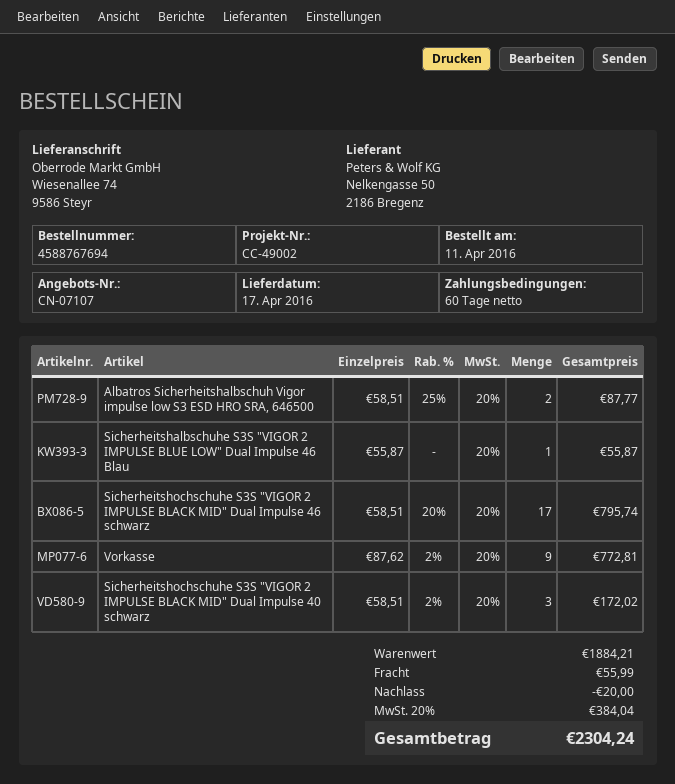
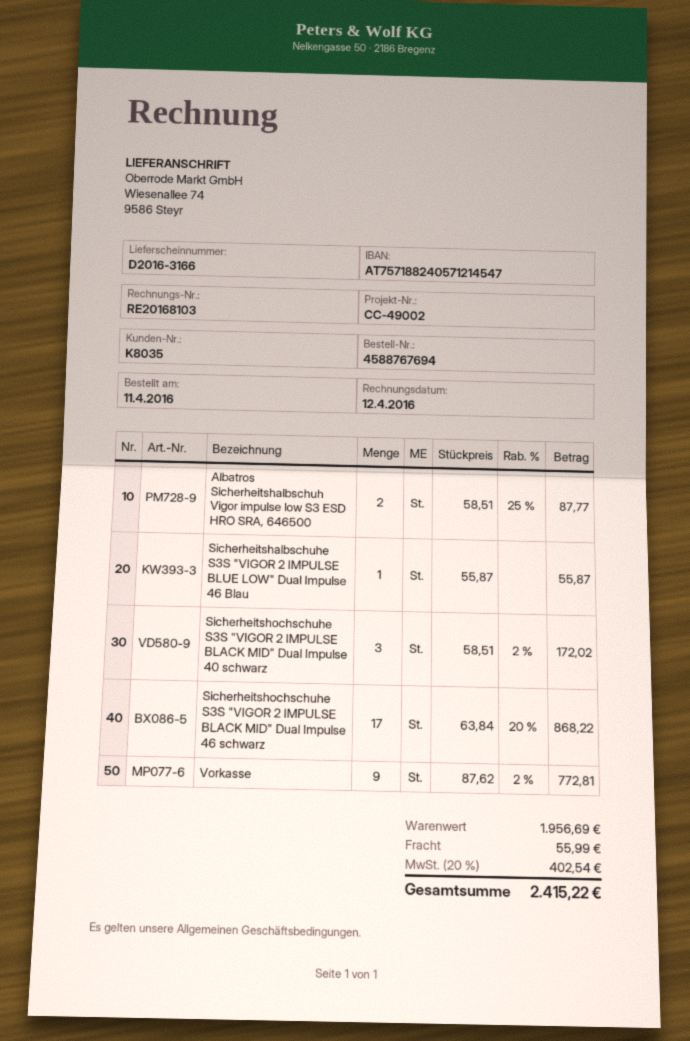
Sicherheitshochschuhe S3S "VIGOR 2 IMPULSE BLACK MID" Dual Impulse 46 schwarz: 17 x 58.51 - 20% = 795.74 -> 17 x 63.84 - 20% = 868.22
subtotal: 1884.21 -> 1956.69
discount: 20.00 -> none
tax: 20% = 384.04 -> 20% = 402.54
total: 2304.24 -> 2415.22

